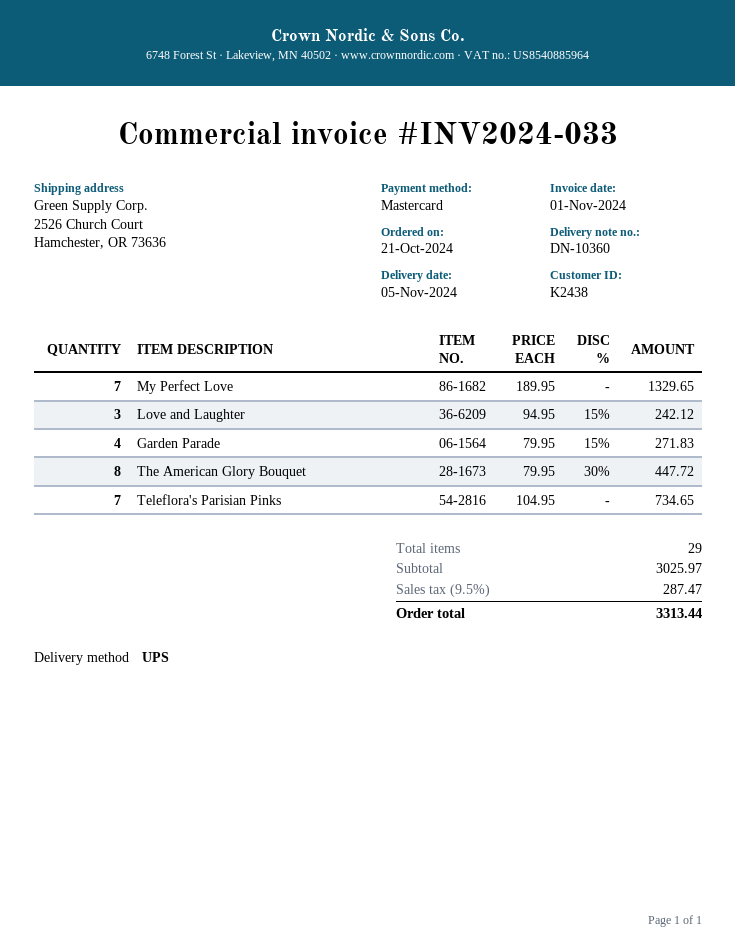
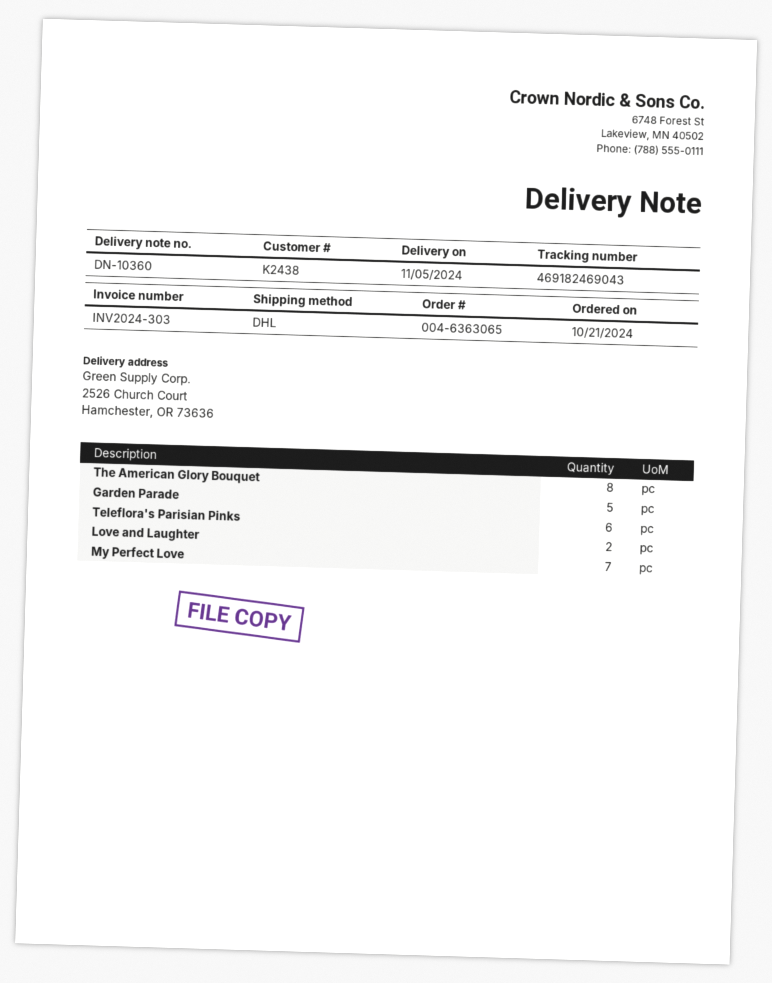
invoice number: INV2024-033 -> INV2024-303
shipping method: UPS -> DHL
Love and Laughter: 3 -> 2
Garden Parade: 4 -> 5
Teleflora's Parisian Pinks: 7 -> 6

